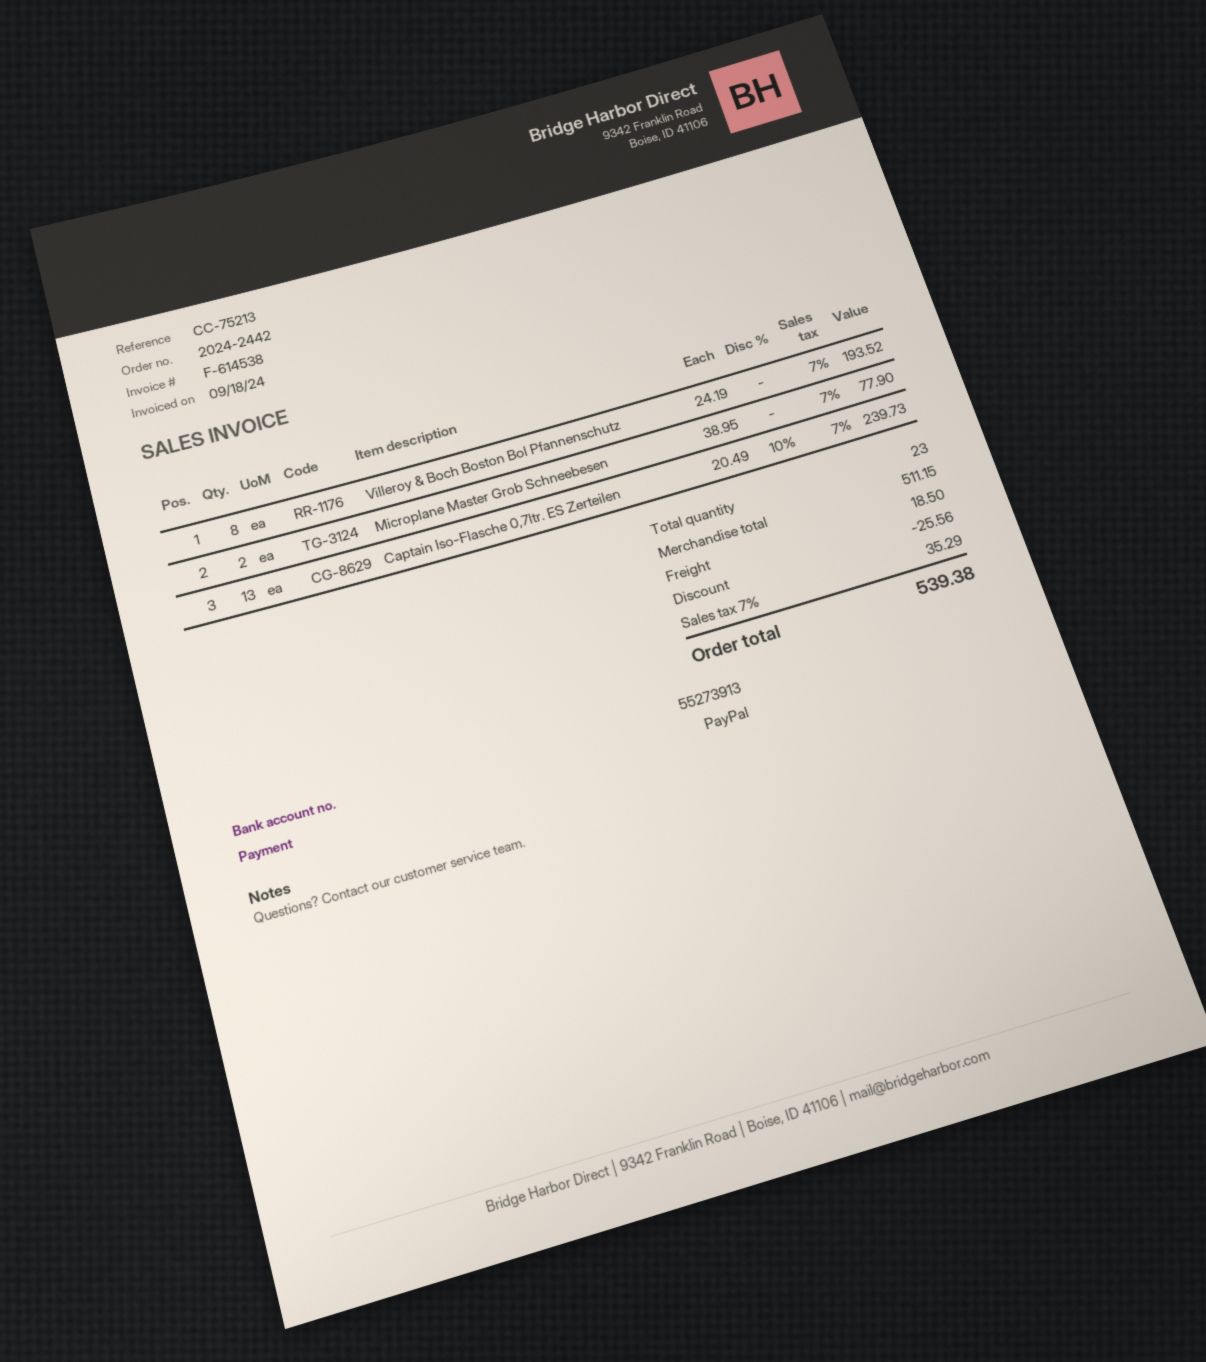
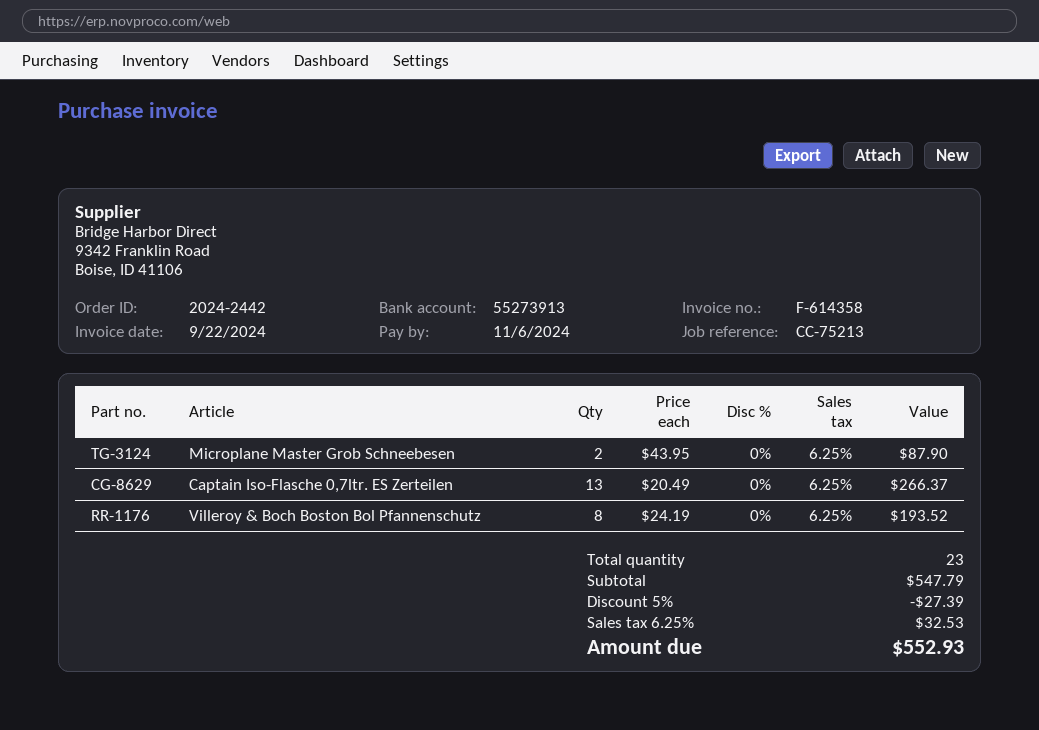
invoice number: F-614538 -> F-614358
invoice date: 2024-09-18 -> 2024-09-22
Microplane Master Grob Schneebesen: 2 x 38.95 = 77.90 -> 2 x 43.95 = 87.90
Captain Iso-Flasche 0,7ltr. ES Zerteilen: 13 x 20.49 - 10% = 239.73 -> 13 x 20.49 = 266.37
subtotal: 511.15 -> 547.79
discount: 25.56 -> 27.39
shipping: 18.50 -> none
tax: 7% = 35.29 -> 6.25% = 32.53
total: 539.38 -> 552.93

